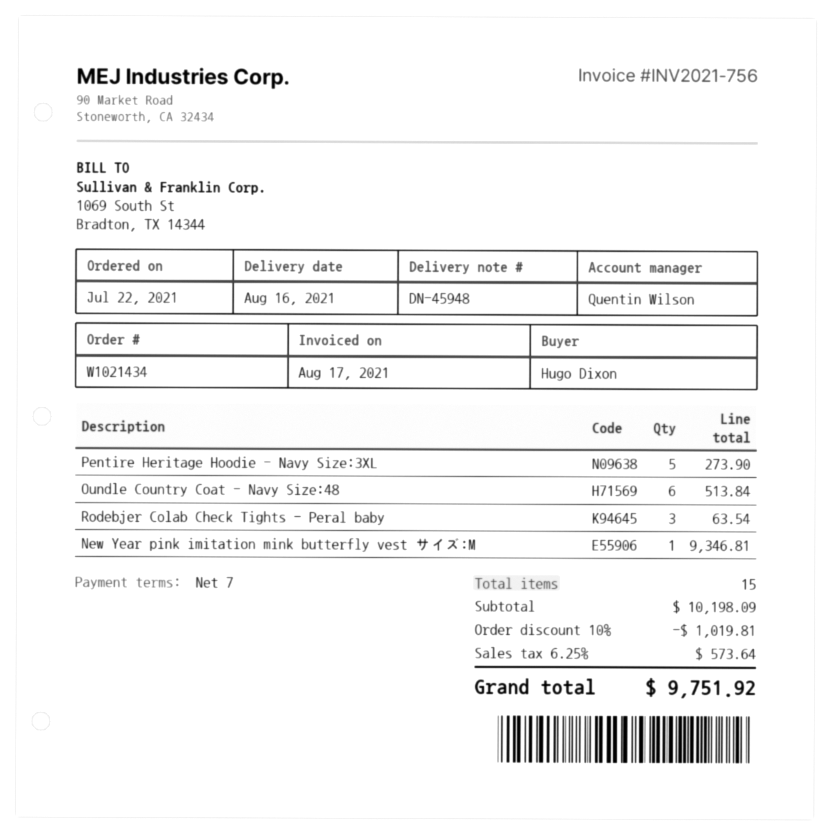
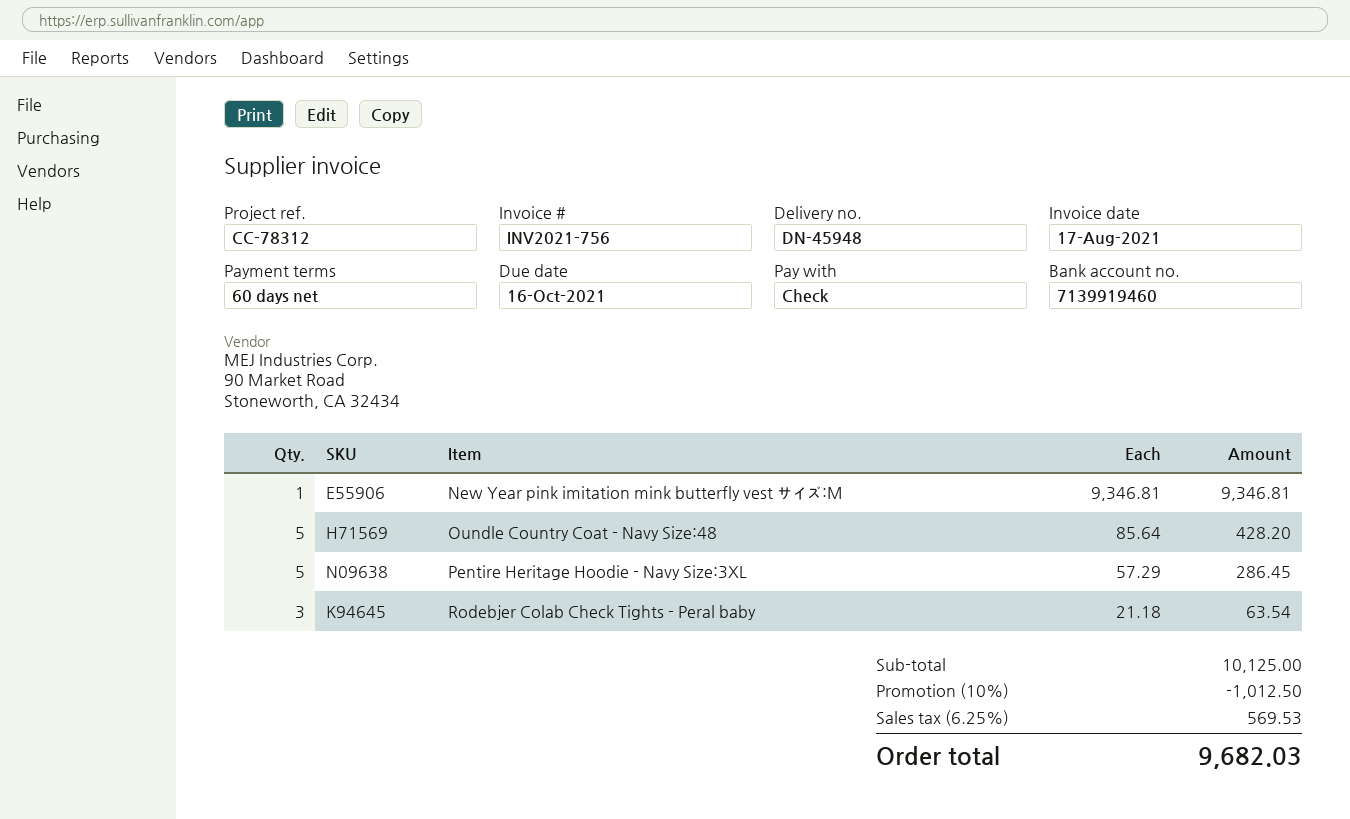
payment terms: 7 days -> 60 days
Pentire Heritage Hoodie - Navy Size:3XL: 5 for 273.90 -> 5 for 286.45
Oundle Country Coat - Navy Size:48: 6 for 513.84 -> 5 for 428.20
subtotal: 10198.09 -> 10125.00
discount: 10% = 1019.81 -> 10% = 1012.50
tax: 6.25% = 573.64 -> 6.25% = 569.53
total: 9751.92 -> 9682.03

